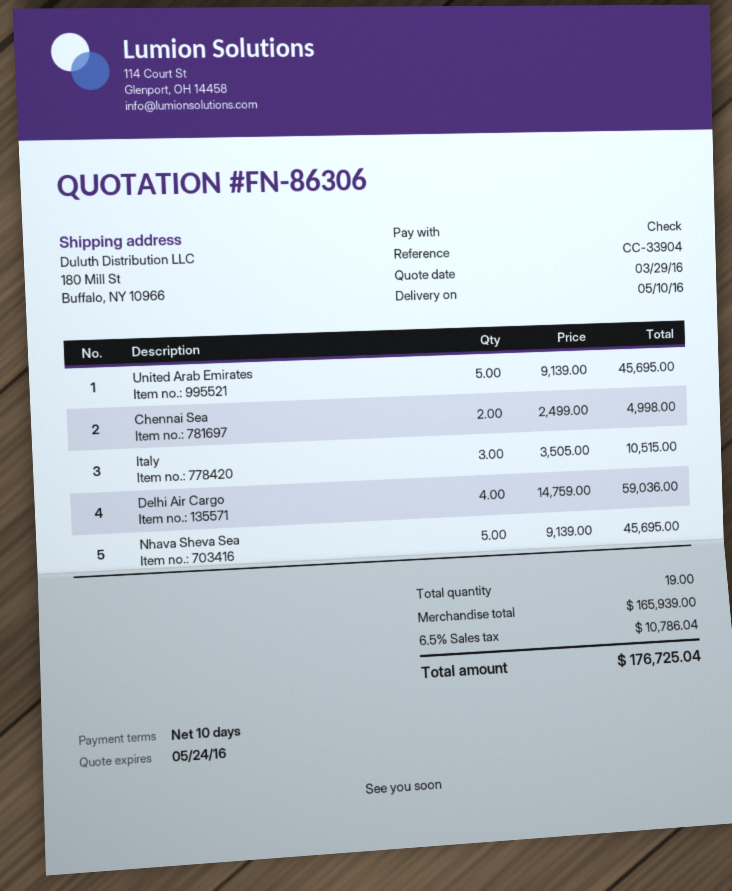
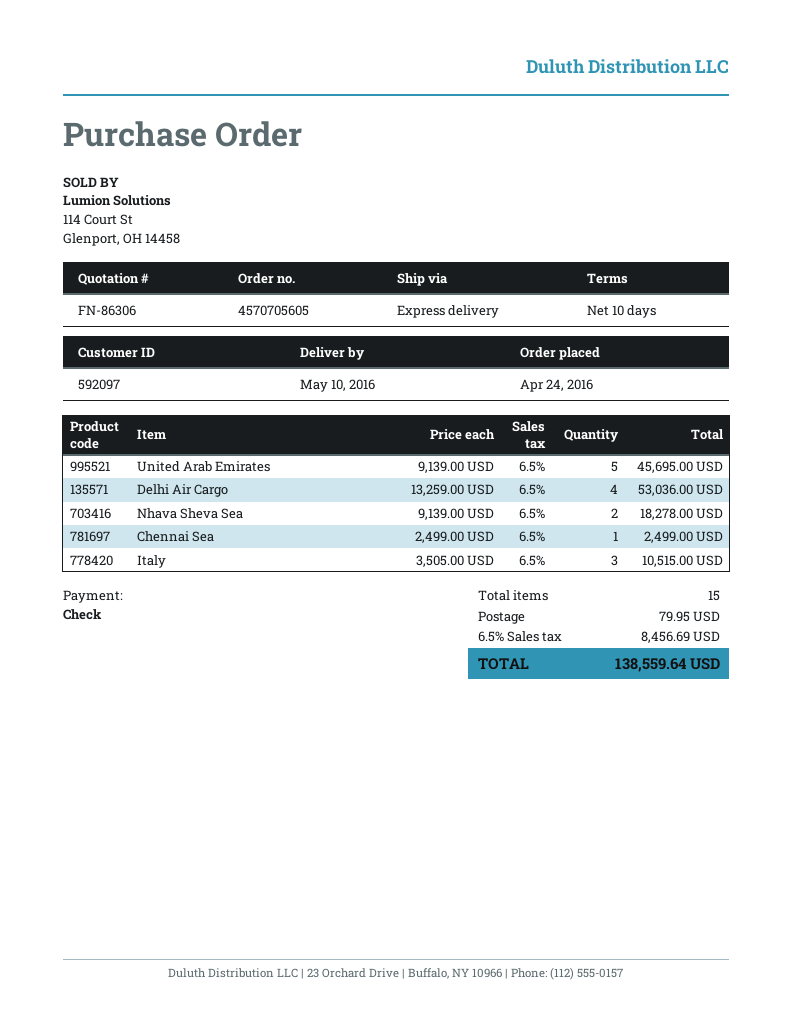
Chennai Sea: 2 x 2499.00 = 4998.00 -> 1 x 2499.00 = 2499.00
Delhi Air Cargo: 4 x 14759.00 = 59036.00 -> 4 x 13259.00 = 53036.00
Nhava Sheva Sea: 5 x 9139.00 = 45695.00 -> 2 x 9139.00 = 18278.00
total quantity: 19 -> 15
shipping: none -> 79.95
tax: 6.5% = 10786.04 -> 6.5% = 8456.69
total: 176725.04 -> 138559.64

